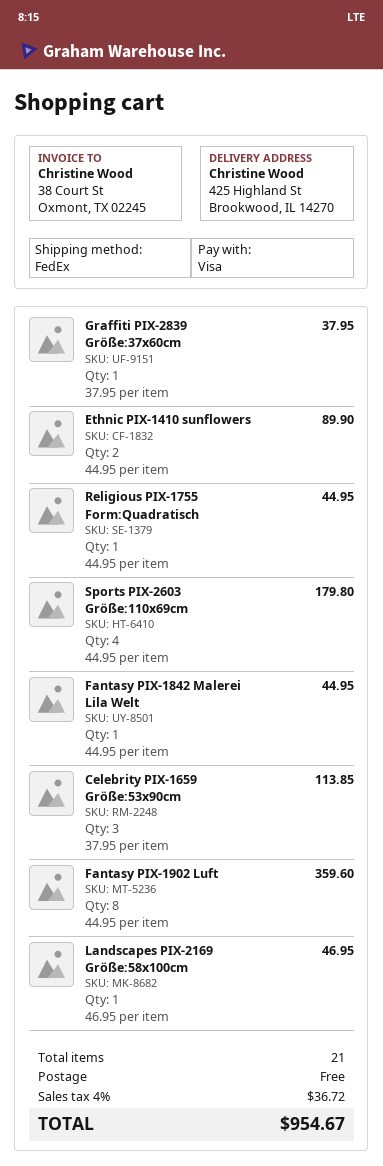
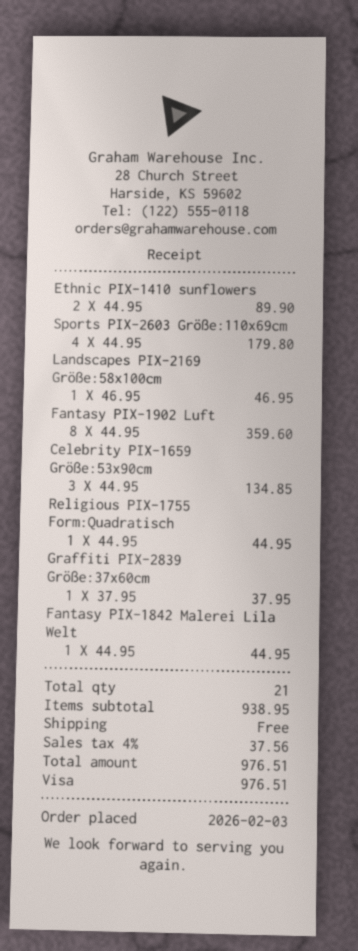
Celebrity PIX-1659 Größe:53x90cm: 3 x 37.95 = 113.85 -> 3 x 44.95 = 134.85
tax: 4% = 36.72 -> 4% = 37.56
total: 954.67 -> 976.51

